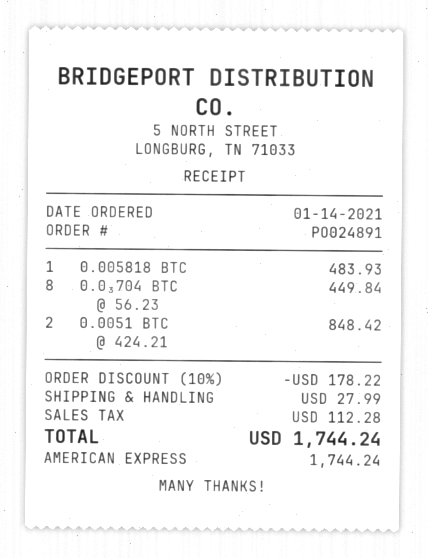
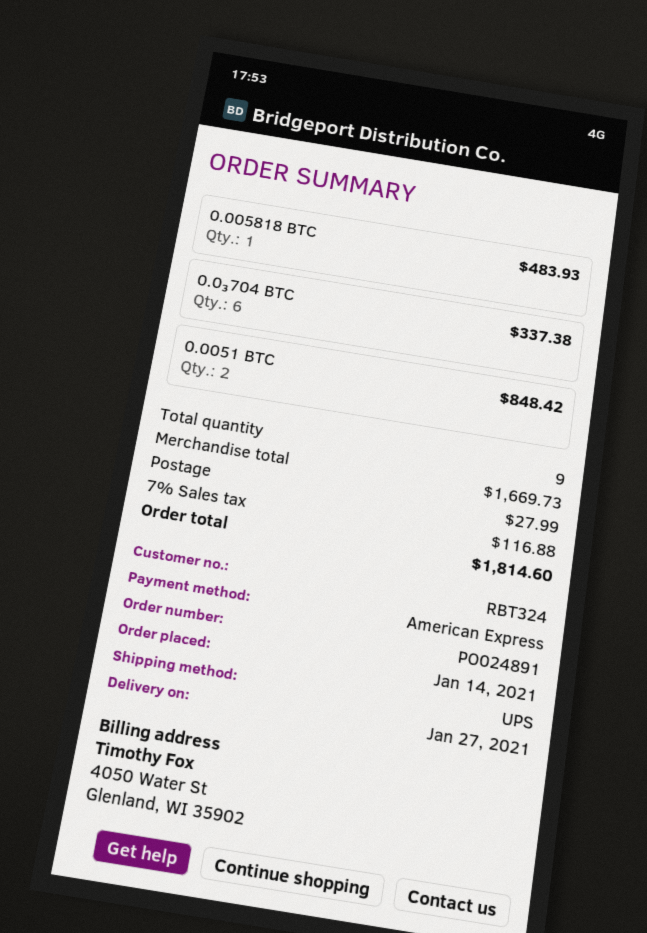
0.0₃704 BTC: 8 for 449.84 -> 6 for 337.38
discount: 10% = 178.22 -> none
tax: 112.28 -> 116.88
total: 1744.24 -> 1814.60

